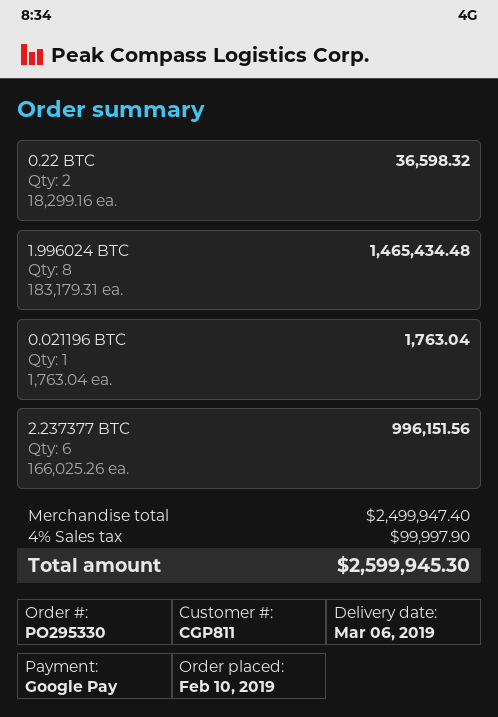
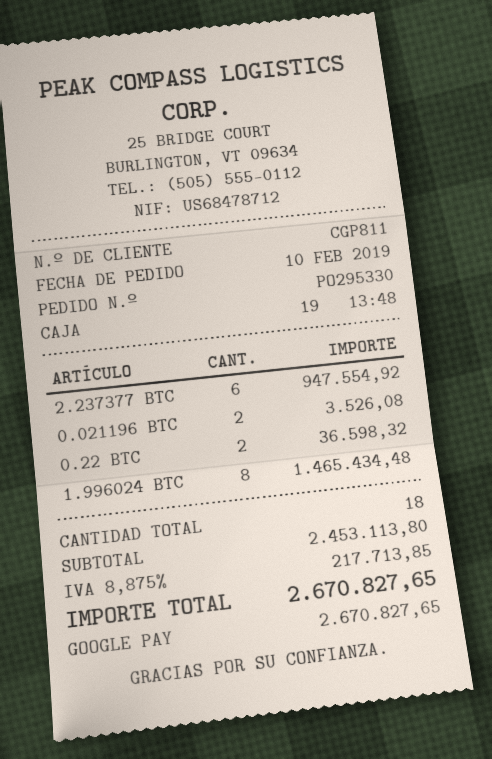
0.021196 BTC: 1 for 1763.04 -> 2 for 3526.08
2.237377 BTC: 6 for 996151.56 -> 6 for 947554.92
subtotal: 2499947.40 -> 2453113.80
tax: 4% = 99997.90 -> 8.875% = 217713.85
total: 2599945.30 -> 2670827.65

